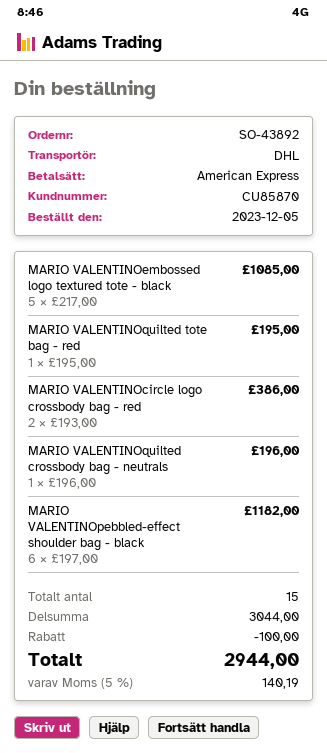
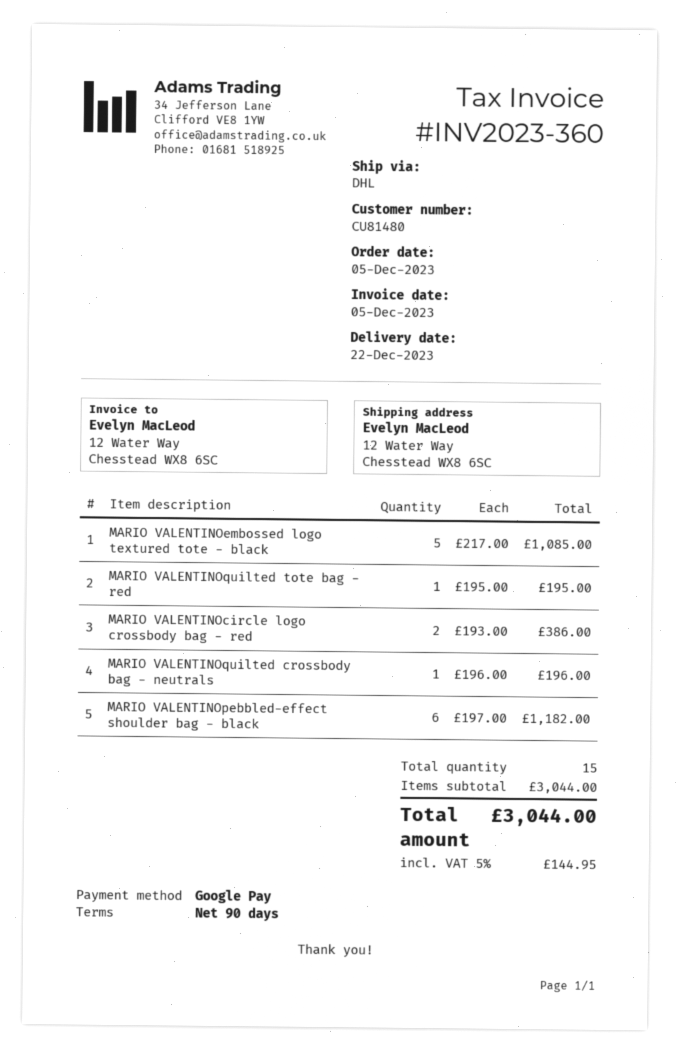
customer number: CU85870 -> CU81480
payment method: American Express -> Google Pay
discount: 100.00 -> none
tax: 5% = 140.19 -> 5% = 144.95
total: 2944.00 -> 3044.00

